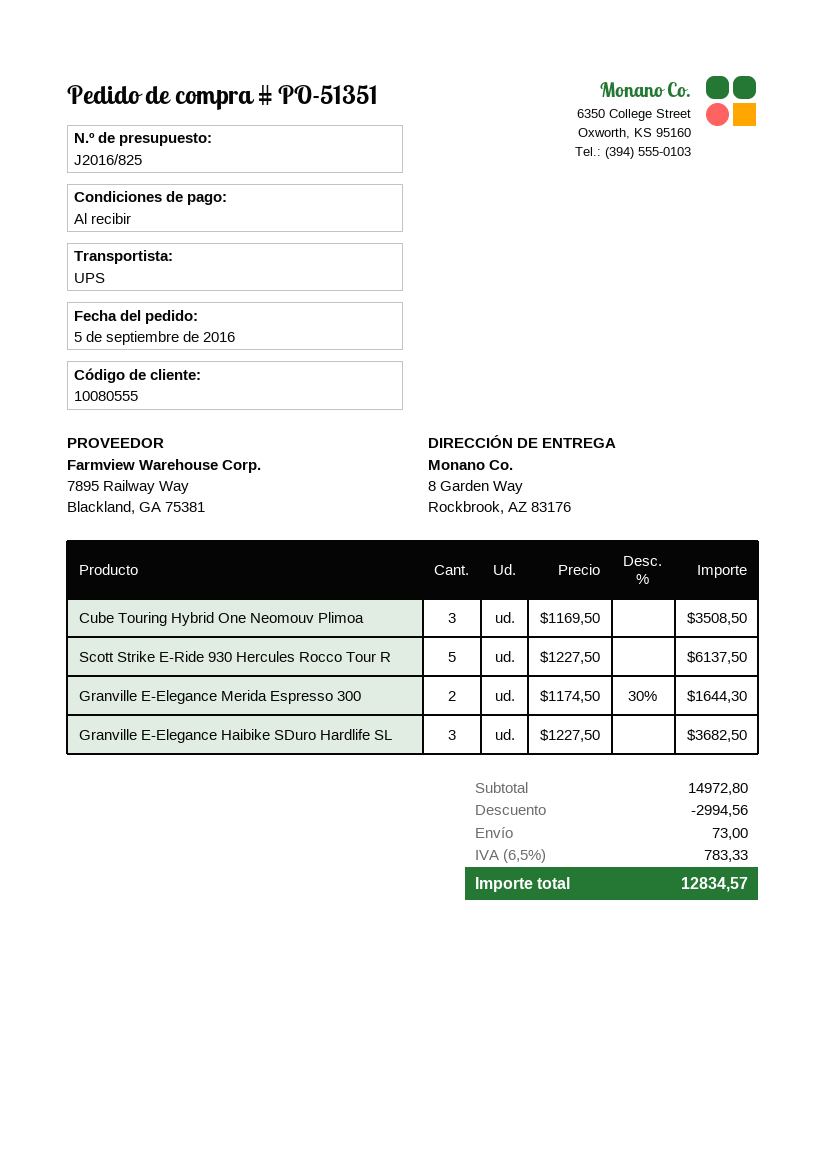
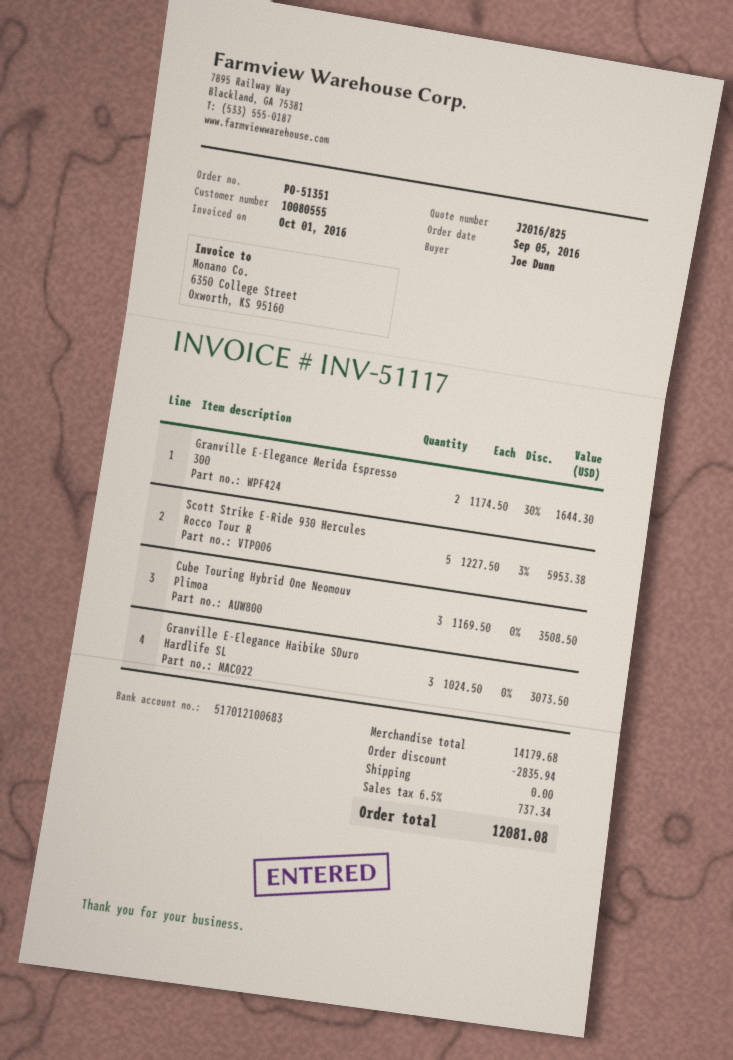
Scott Strike E-Ride 930 Hercules Rocco Tour R: 5 x 1227.50 = 6137.50 -> 5 x 1227.50 - 3% = 5953.38
Granville E-Elegance Haibike SDuro Hardlife SL: 3 x 1227.50 = 3682.50 -> 3 x 1024.50 = 3073.50
subtotal: 14972.80 -> 14179.68
discount: 2994.56 -> 2835.94
shipping: 73.00 -> 0.00
tax: 6.5% = 783.33 -> 6.5% = 737.34
total: 12834.57 -> 12081.08

